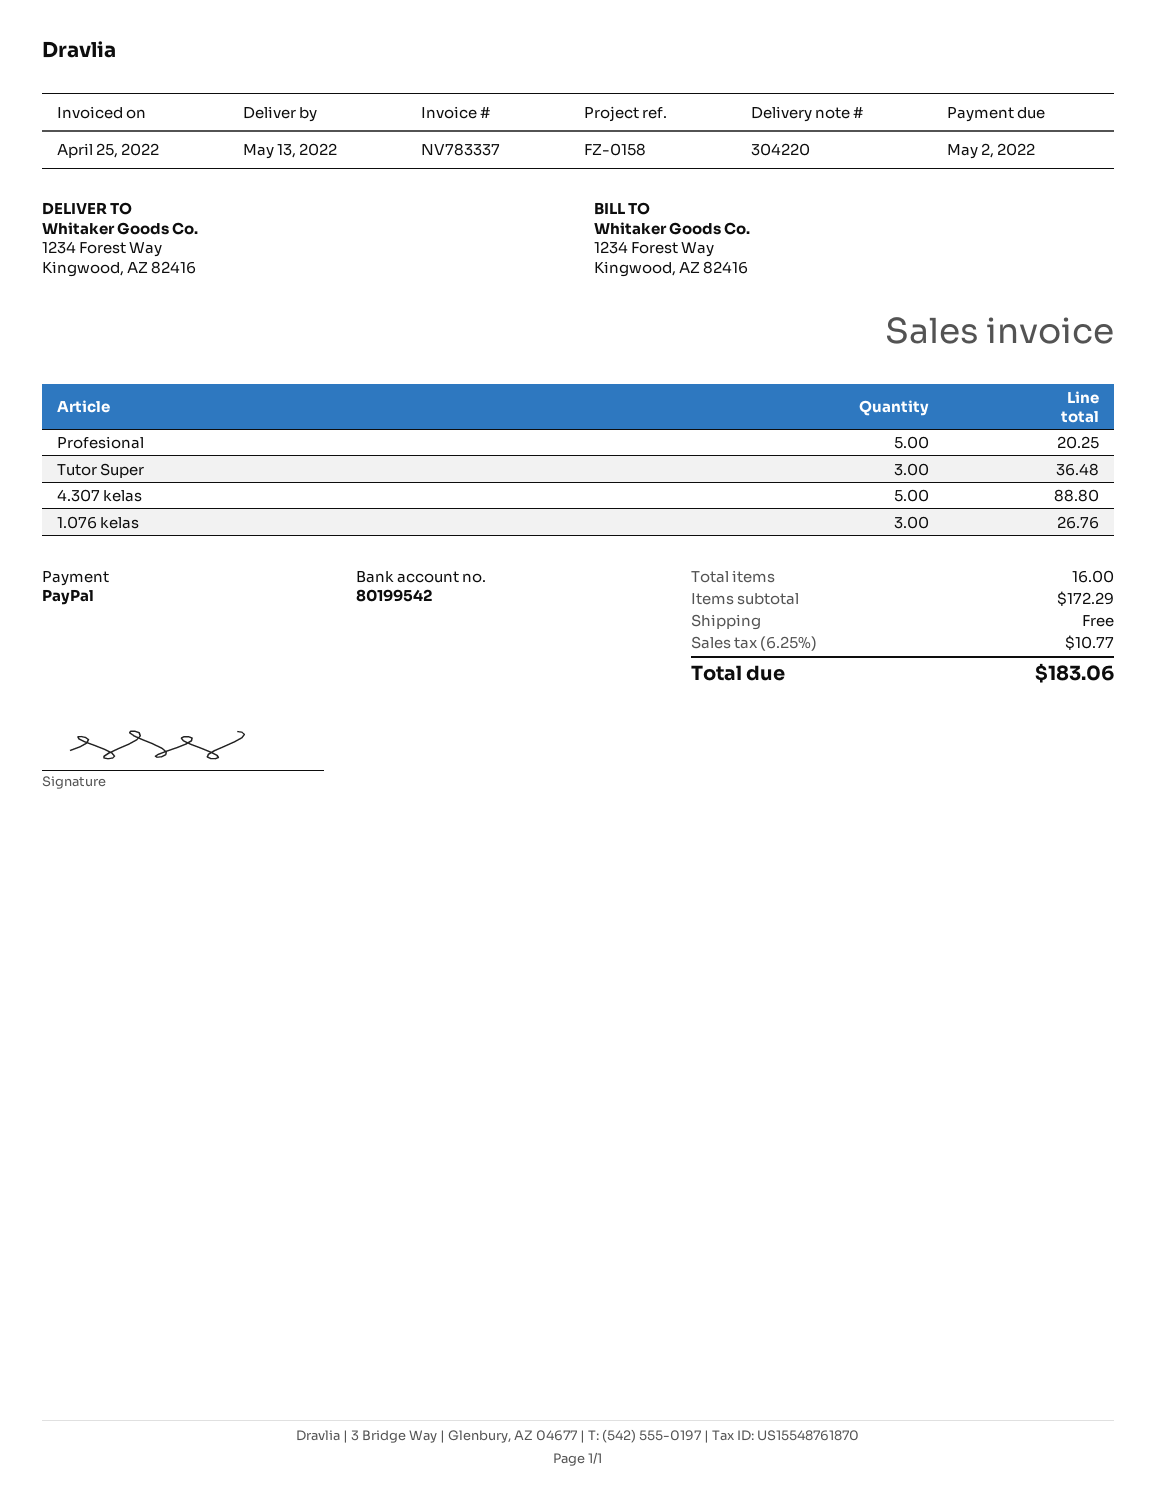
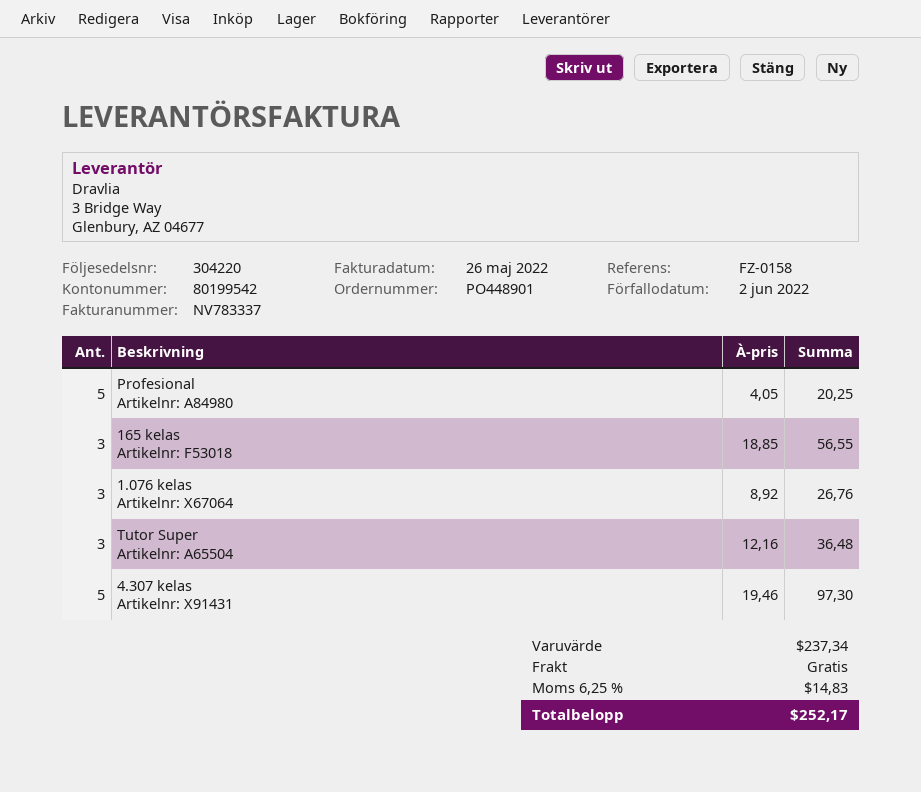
invoice date: 2022-04-25 -> 2022-05-26
due date: 2022-05-02 -> 2022-06-02
4.307 kelas: 5 for 88.80 -> 5 for 97.30
165 kelas: none -> 3 for 56.55
subtotal: 172.29 -> 237.34
tax: 6.25% = 10.77 -> 6.25% = 14.83
total: 183.06 -> 252.17

